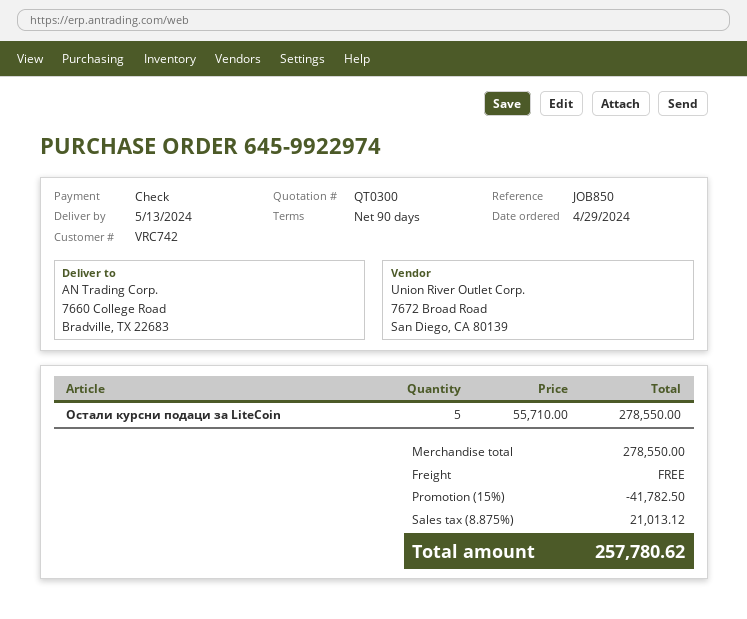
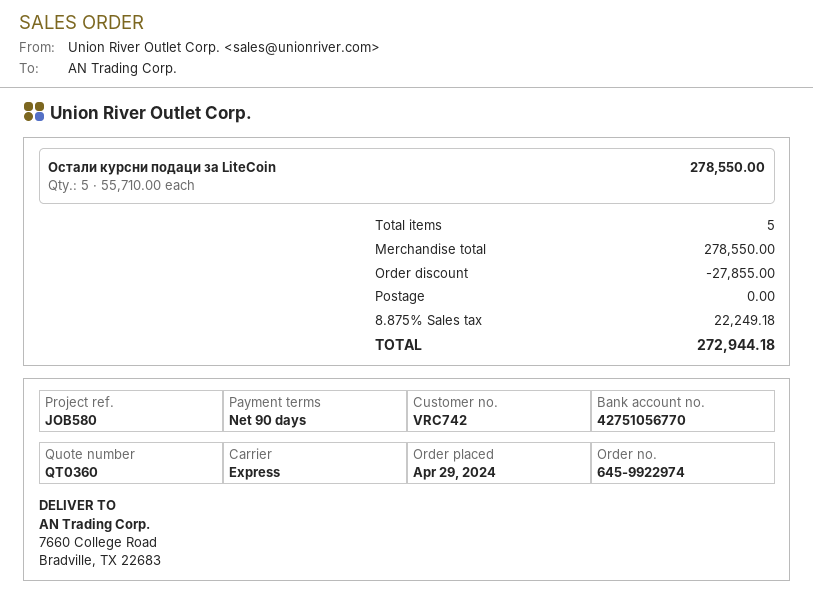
quote number: QT0300 -> QT0360
reference: JOB850 -> JOB580
discount: 41782.50 -> 27855.00
tax: 8.875% = 21013.12 -> 8.875% = 22249.18
total: 257780.62 -> 272944.18

